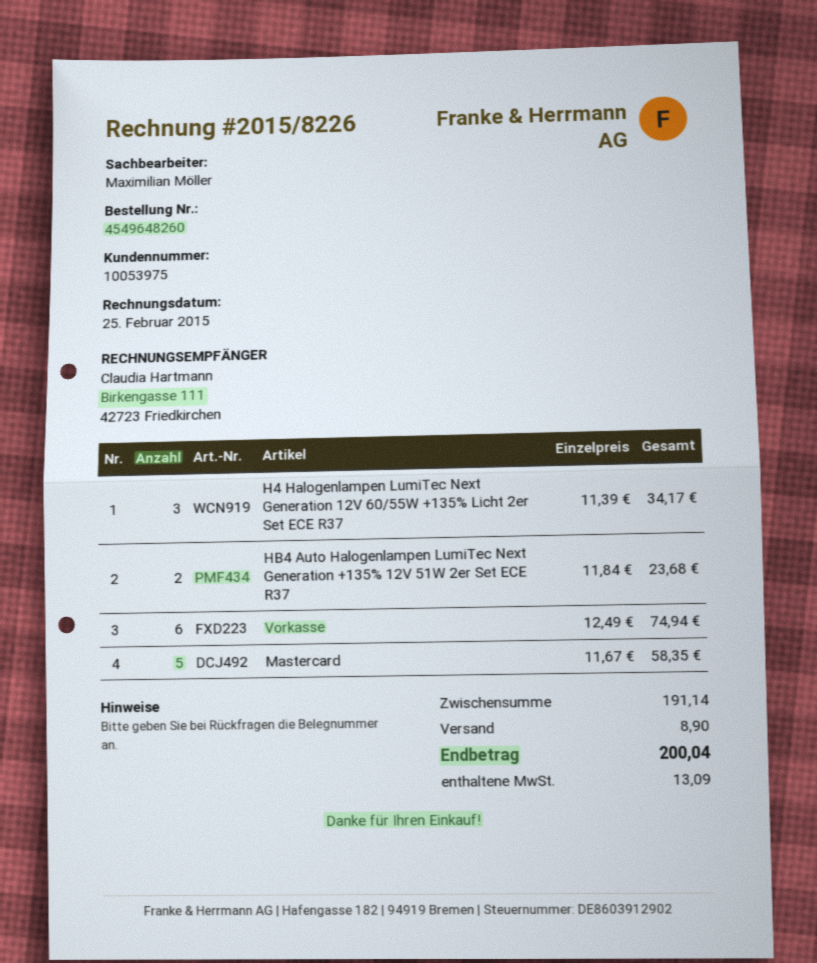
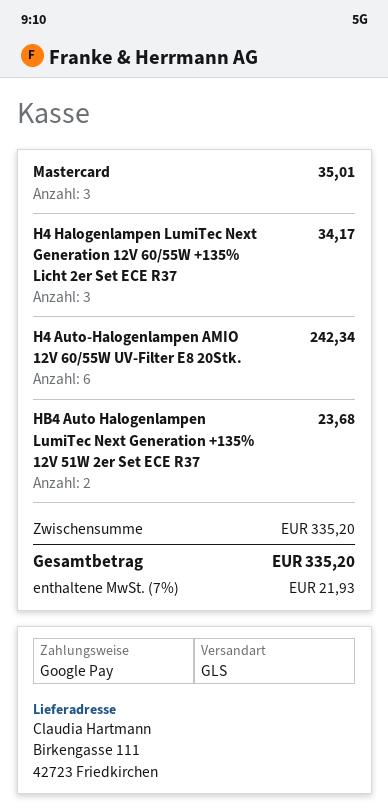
Vorkasse: 6 for 74.94 -> none
Mastercard: 5 for 58.35 -> 3 for 35.01
H4 Auto-Halogenlampen AMIO 12V 60/55W UV-Filter E8 20Stk.: none -> 6 for 242.34
subtotal: 191.14 -> 335.20
shipping: 8.90 -> none
tax: 13.09 -> 21.93
total: 200.04 -> 335.20

